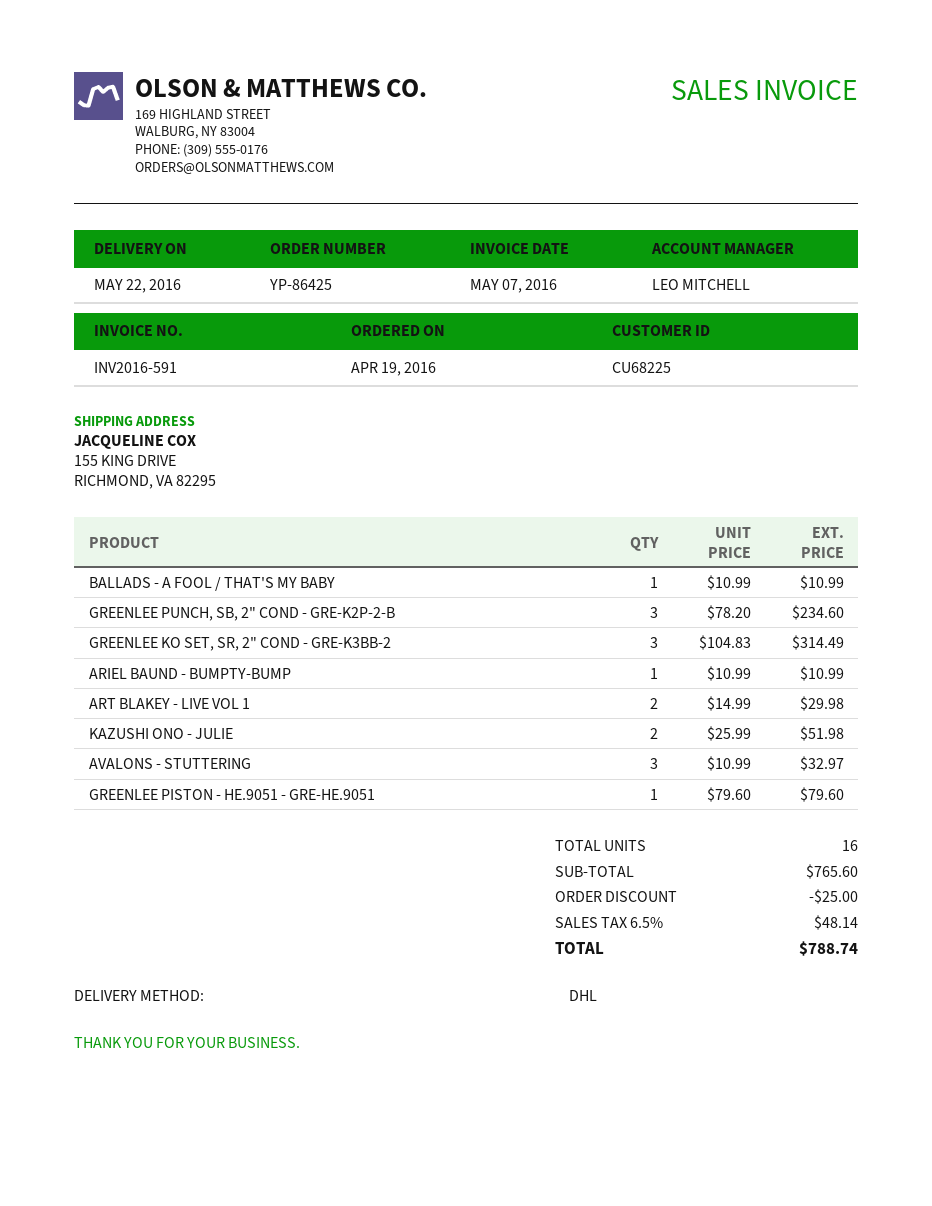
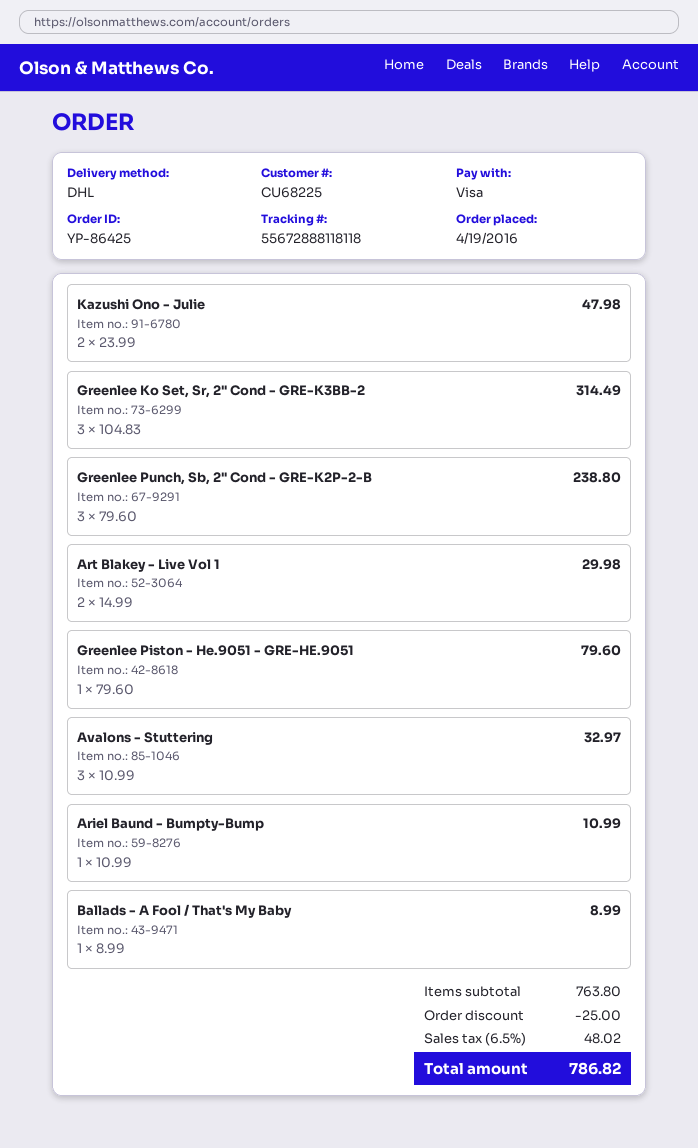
BALLADS - A FOOL / THAT'S MY BABY: 1 x 10.99 = 10.99 -> 1 x 8.99 = 8.99
GREENLEE PUNCH, SB, 2" COND - GRE-K2P-2-B: 3 x 78.20 = 234.60 -> 3 x 79.60 = 238.80
KAZUSHI ONO - JULIE: 2 x 25.99 = 51.98 -> 2 x 23.99 = 47.98
subtotal: 765.60 -> 763.80
tax: 6.5% = 48.14 -> 6.5% = 48.02
total: 788.74 -> 786.82

